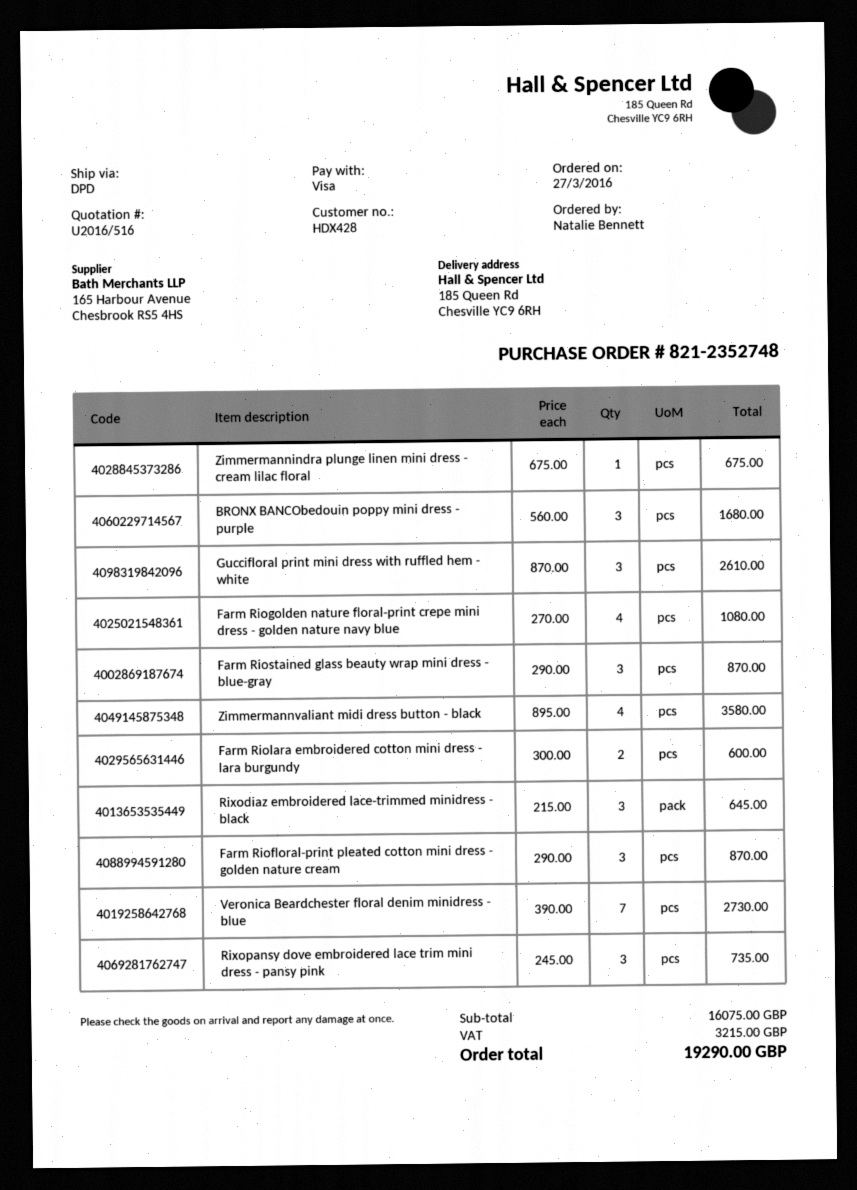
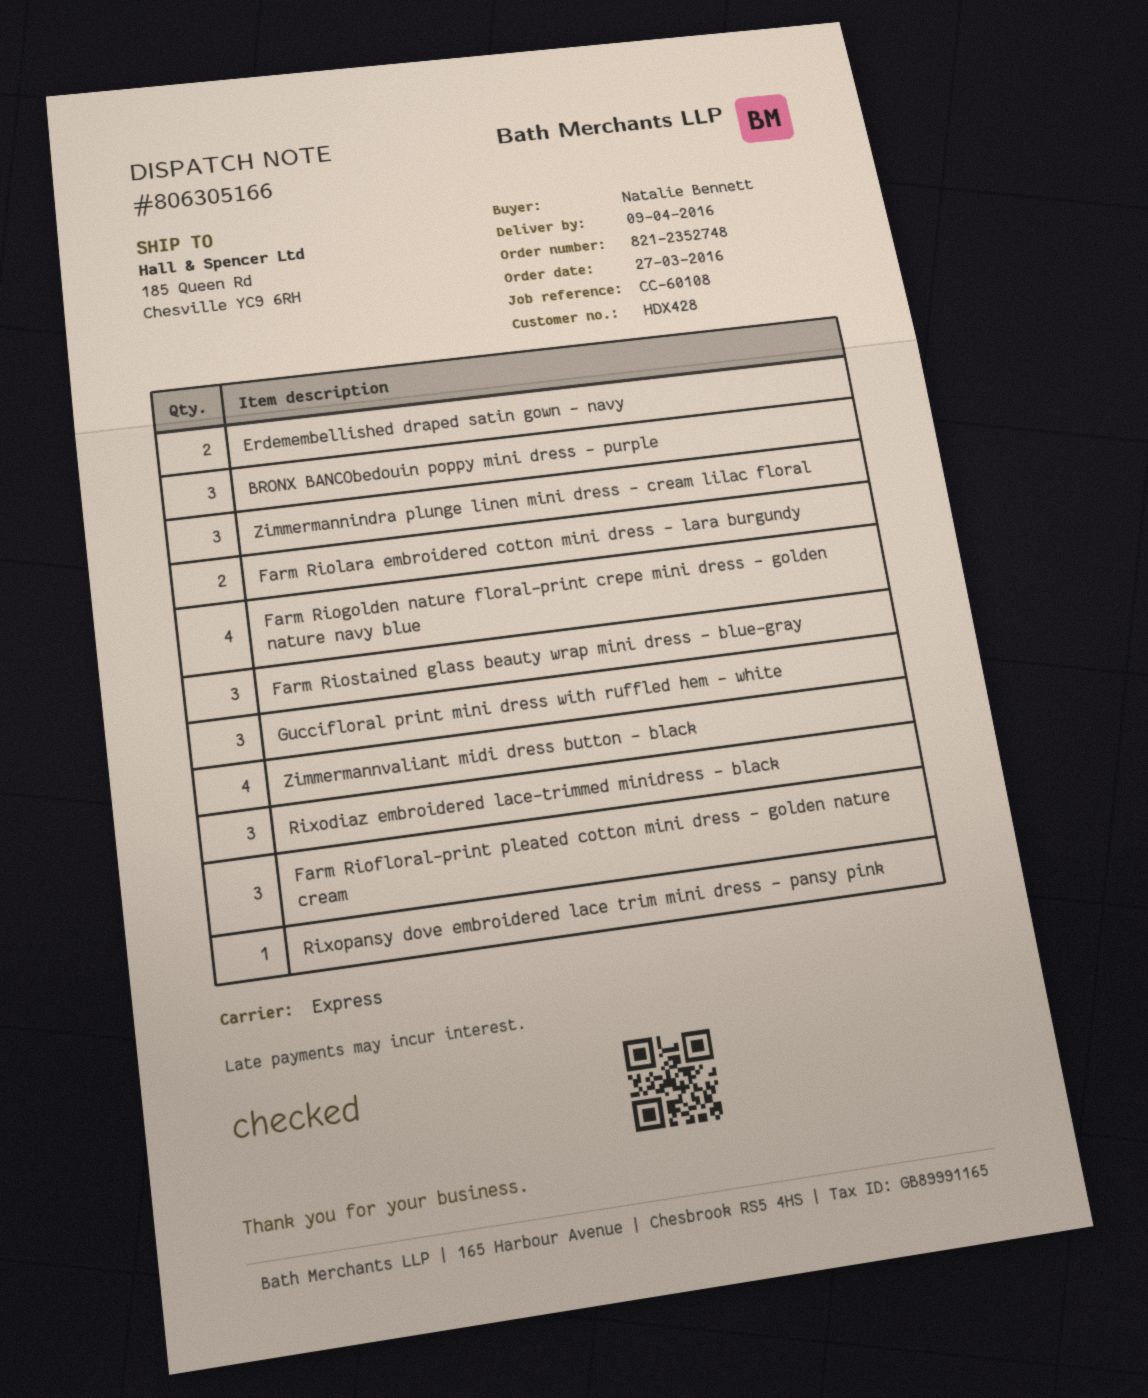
shipping method: DPD -> express
Zimmermannindra plunge linen mini dress - cream lilac floral: 1 -> 3
Veronica Beardchester floral denim minidress - blue: 7 -> none
Rixopansy dove embroidered lace trim mini dress - pansy pink: 3 -> 1
Erdemembellished draped satin gown - navy: none -> 2

